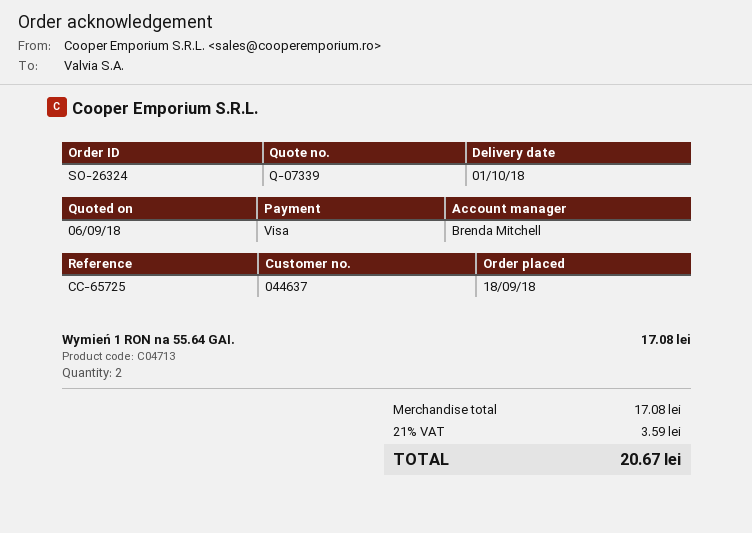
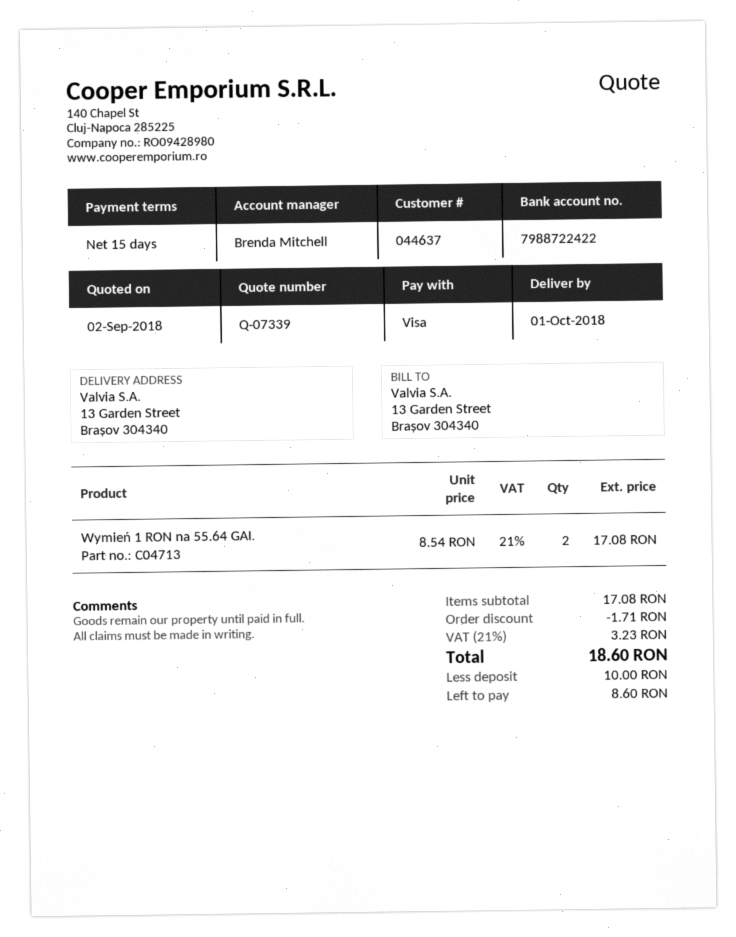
quote date: 2018-09-06 -> 2018-09-02
discount: none -> 1.71
tax: 21% = 3.59 -> 21% = 3.23
total: 20.67 -> 18.60

